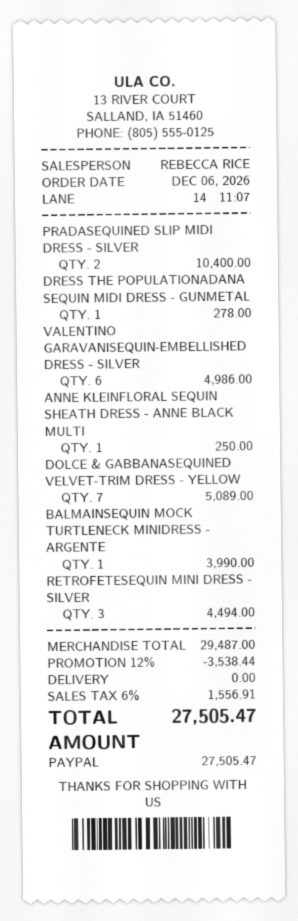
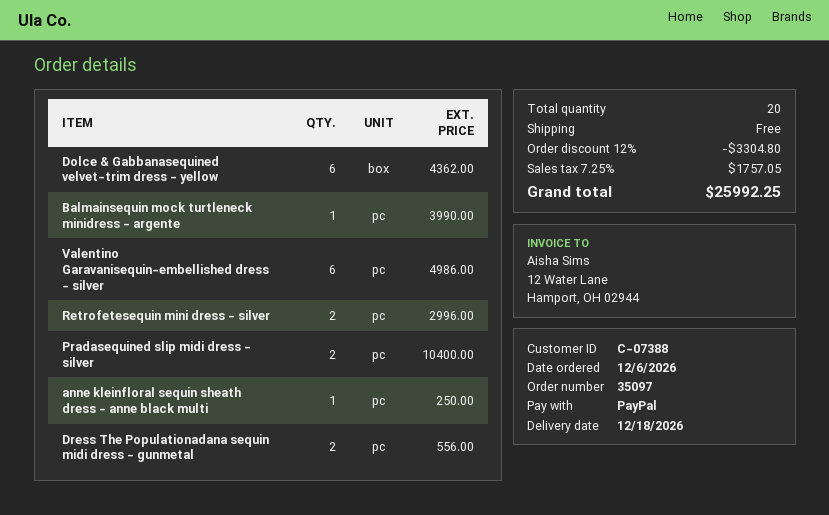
DRESS THE POPULATIONADANA SEQUIN MIDI DRESS - GUNMETAL: 1 for 278.00 -> 2 for 556.00
DOLCE & GABBANASEQUINED VELVET-TRIM DRESS - YELLOW: 7 for 5089.00 -> 6 for 4362.00
RETROFETESEQUIN MINI DRESS - SILVER: 3 for 4494.00 -> 2 for 2996.00
discount: 12% = 3538.44 -> 12% = 3304.80
tax: 6% = 1556.91 -> 7.25% = 1757.05
total: 27505.47 -> 25992.25

